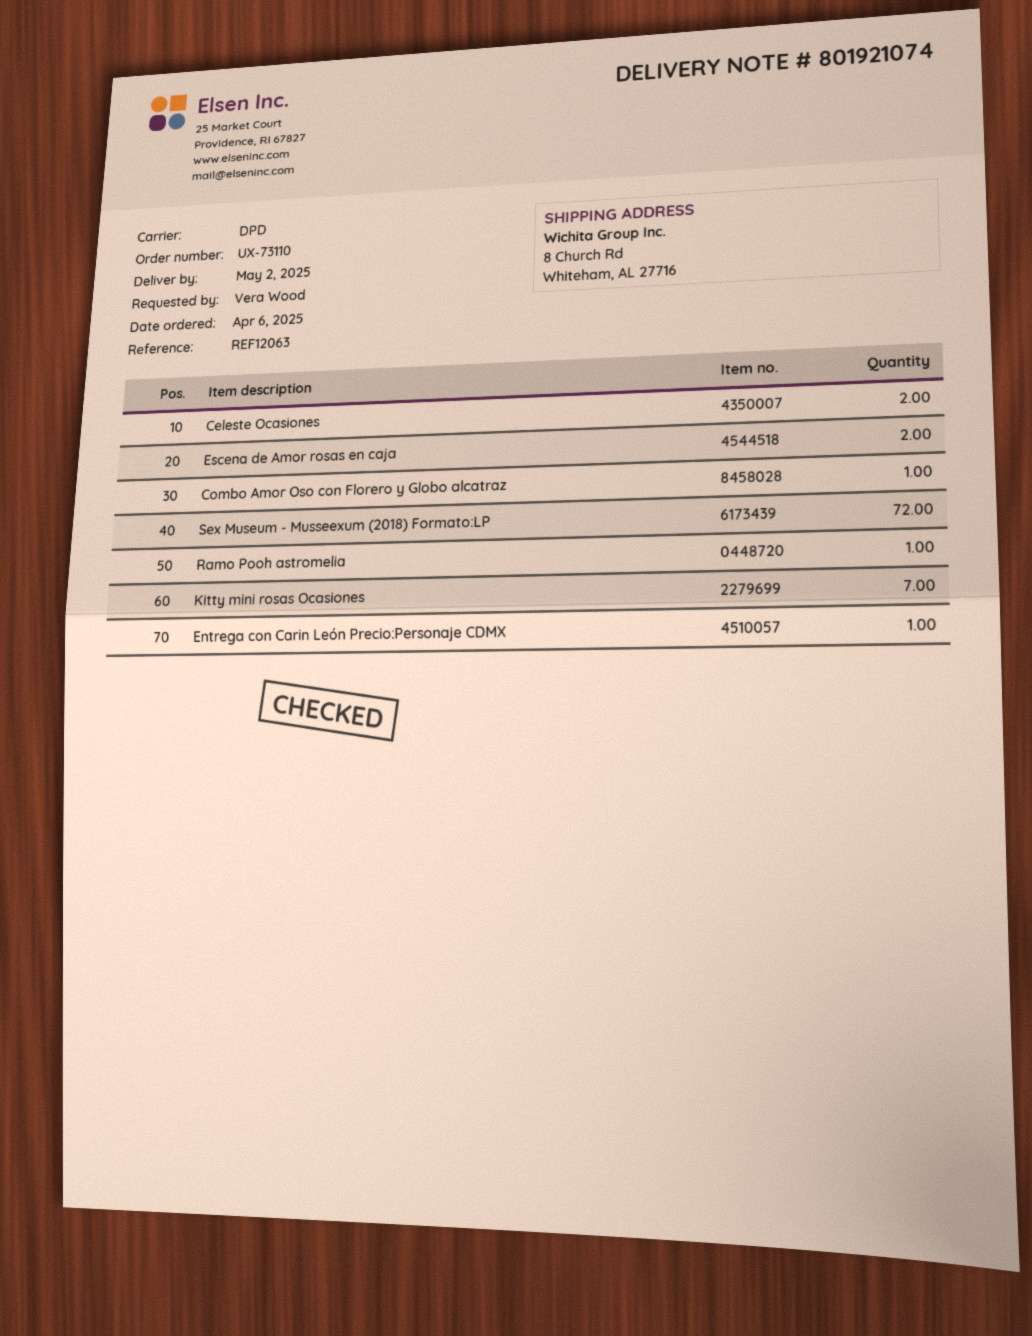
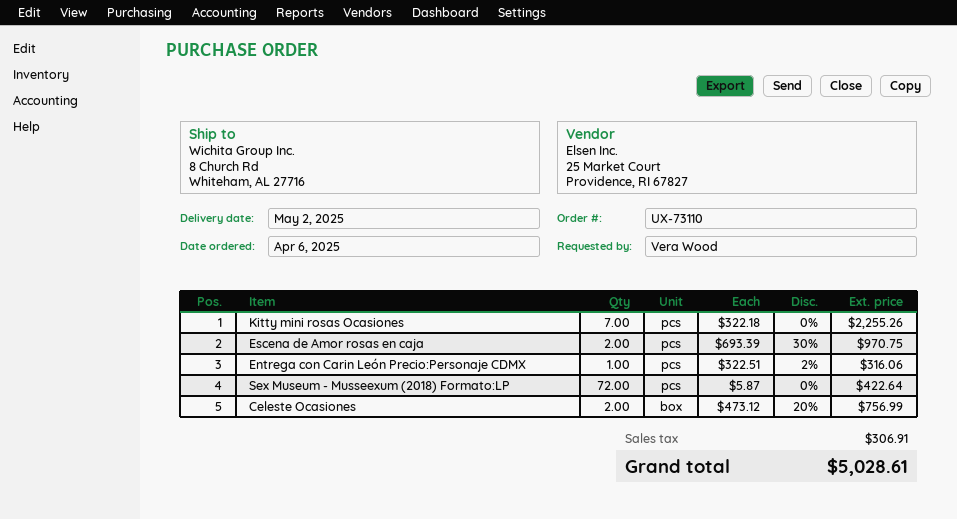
Combo Amor Oso con Florero y Globo alcatraz: 1 -> none
Ramo Pooh astromelia: 1 -> none

